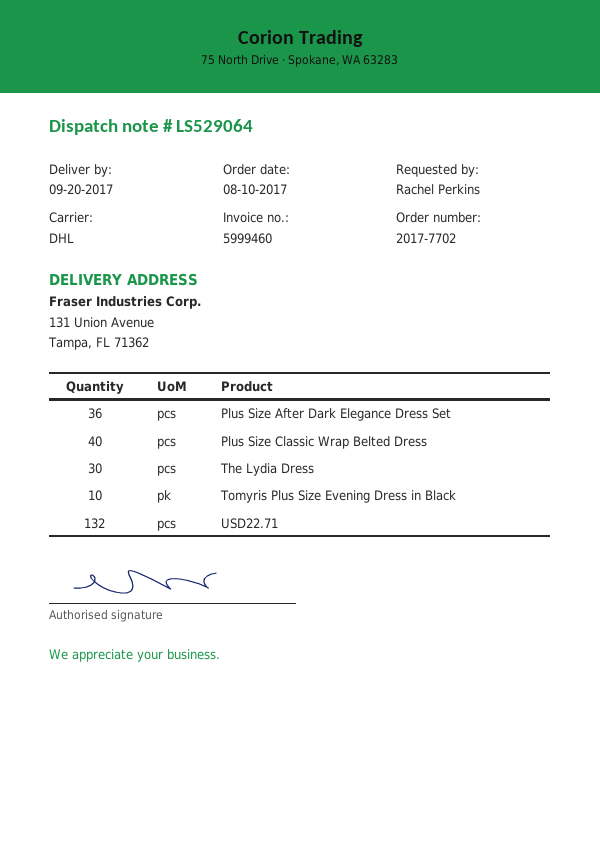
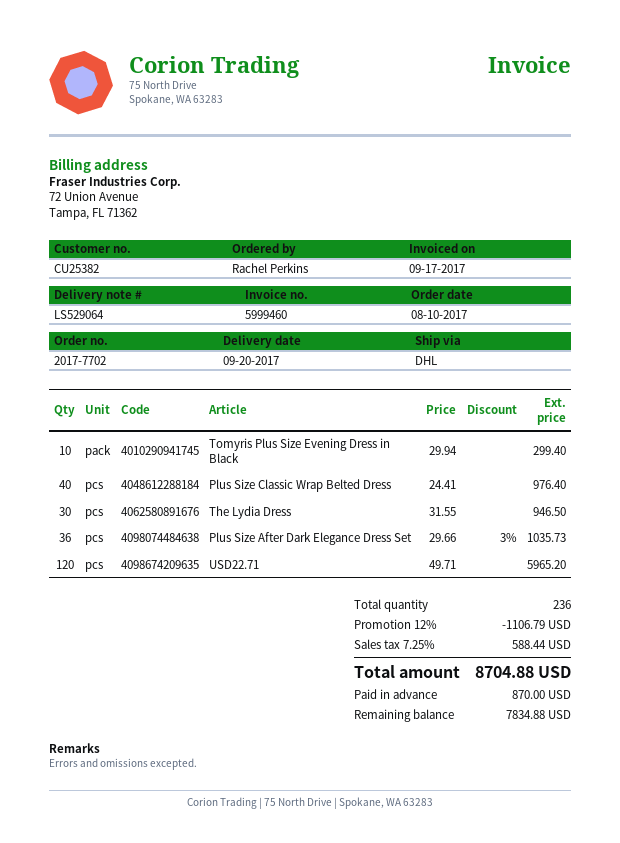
USD22.71: 132 -> 120

